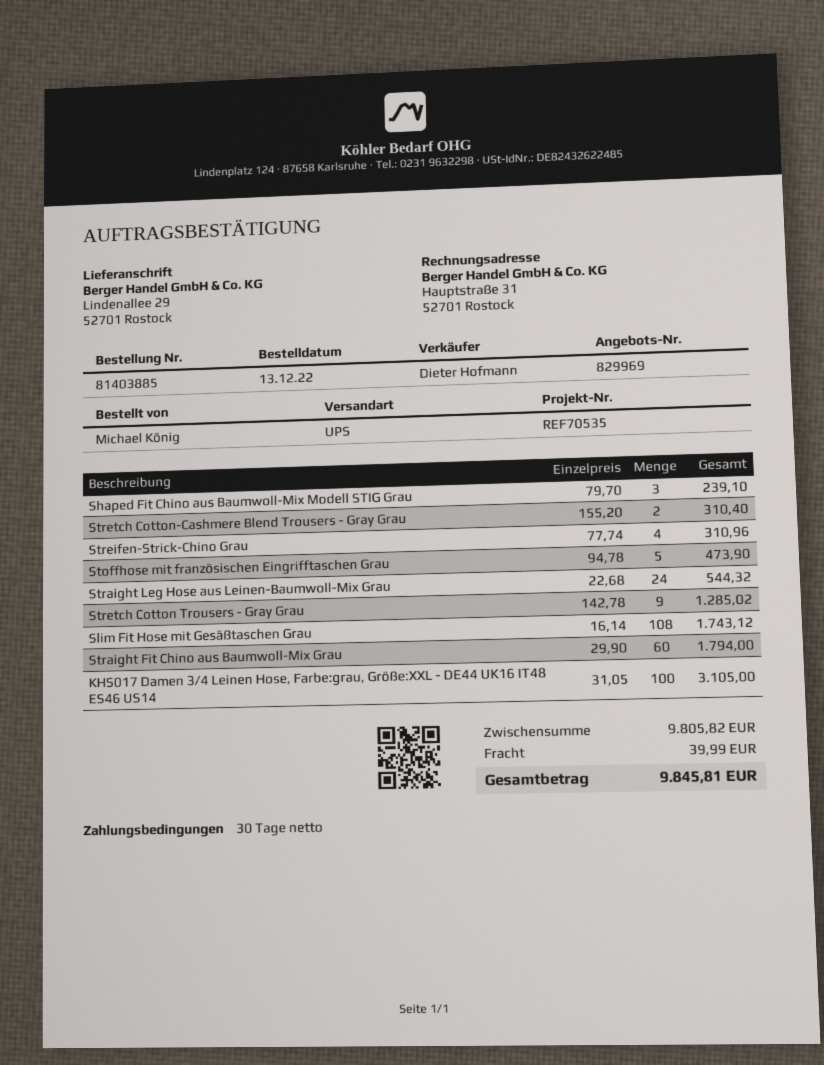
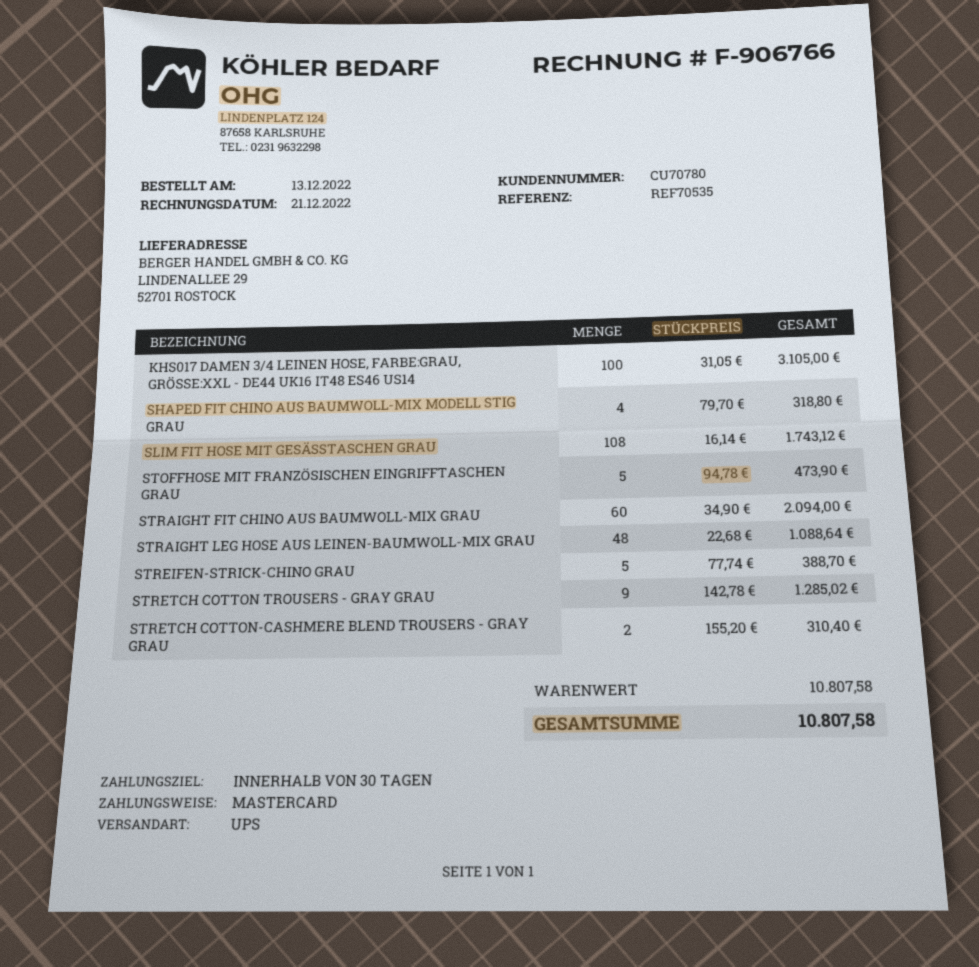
Shaped Fit Chino aus Baumwoll-Mix Modell STIG Grau: 3 x 79.70 = 239.10 -> 4 x 79.70 = 318.80
Streifen-Strick-Chino Grau: 4 x 77.74 = 310.96 -> 5 x 77.74 = 388.70
Straight Leg Hose aus Leinen-Baumwoll-Mix Grau: 24 x 22.68 = 544.32 -> 48 x 22.68 = 1088.64
Straight Fit Chino aus Baumwoll-Mix Grau: 60 x 29.90 = 1794.00 -> 60 x 34.90 = 2094.00
subtotal: 9805.82 -> 10807.58
shipping: 39.99 -> none
total: 9845.81 -> 10807.58

